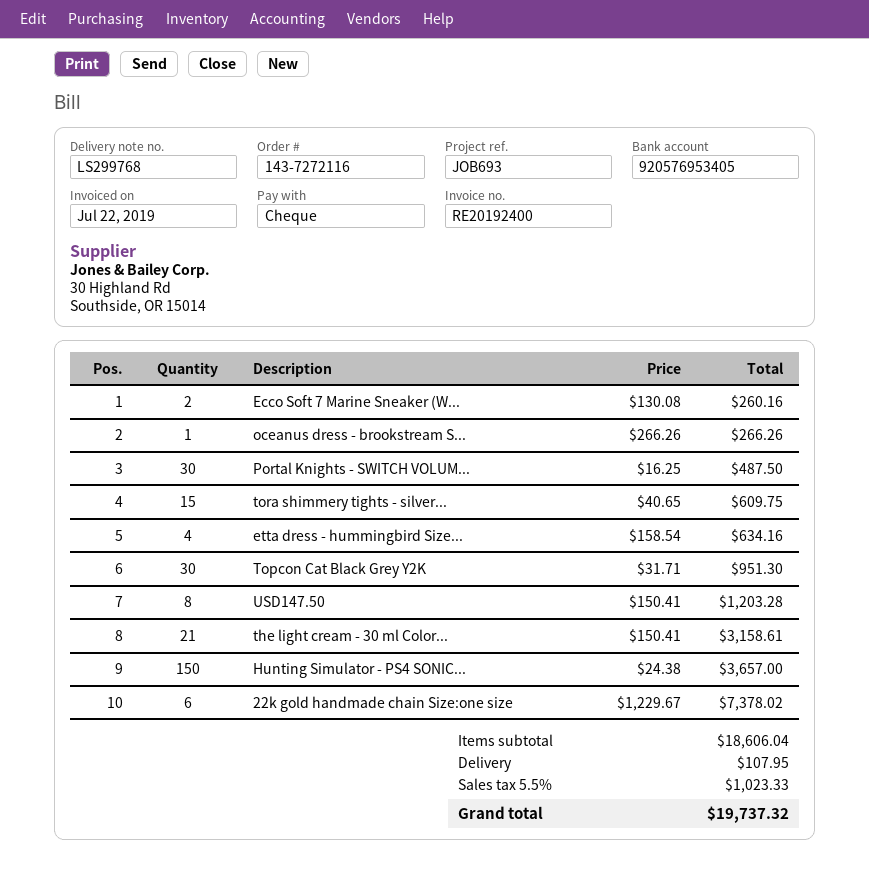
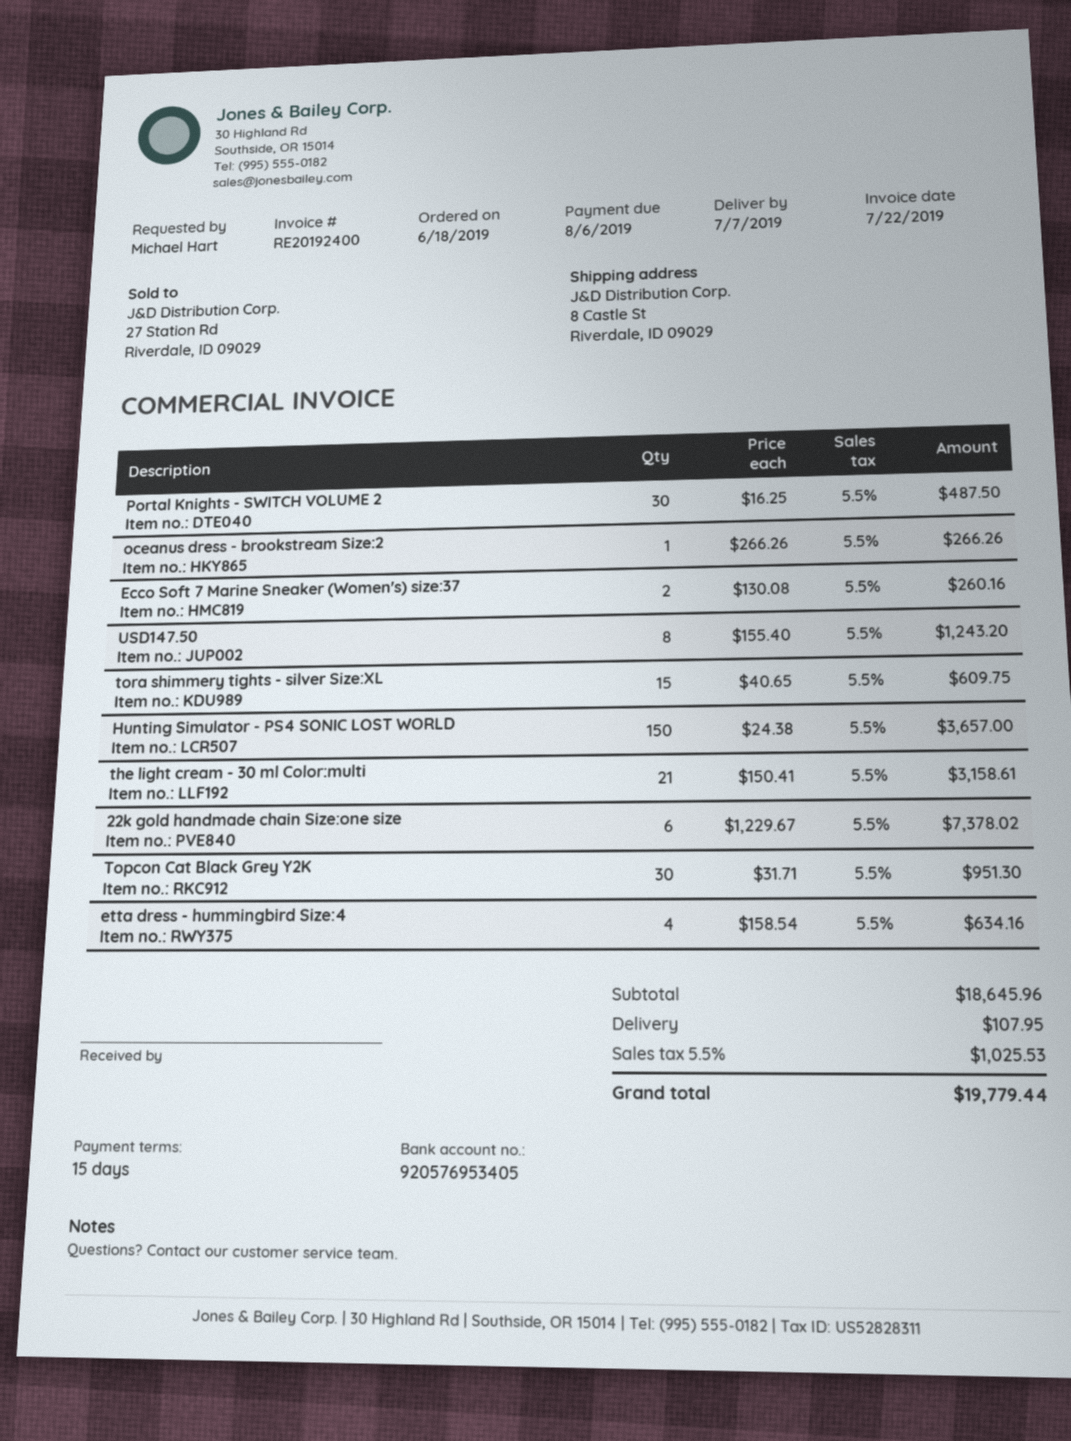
USD147.50: 8 x 150.41 = 1203.28 -> 8 x 155.40 = 1243.20
subtotal: 18606.04 -> 18645.96
tax: 5.5% = 1023.33 -> 5.5% = 1025.53
total: 19737.32 -> 19779.44

